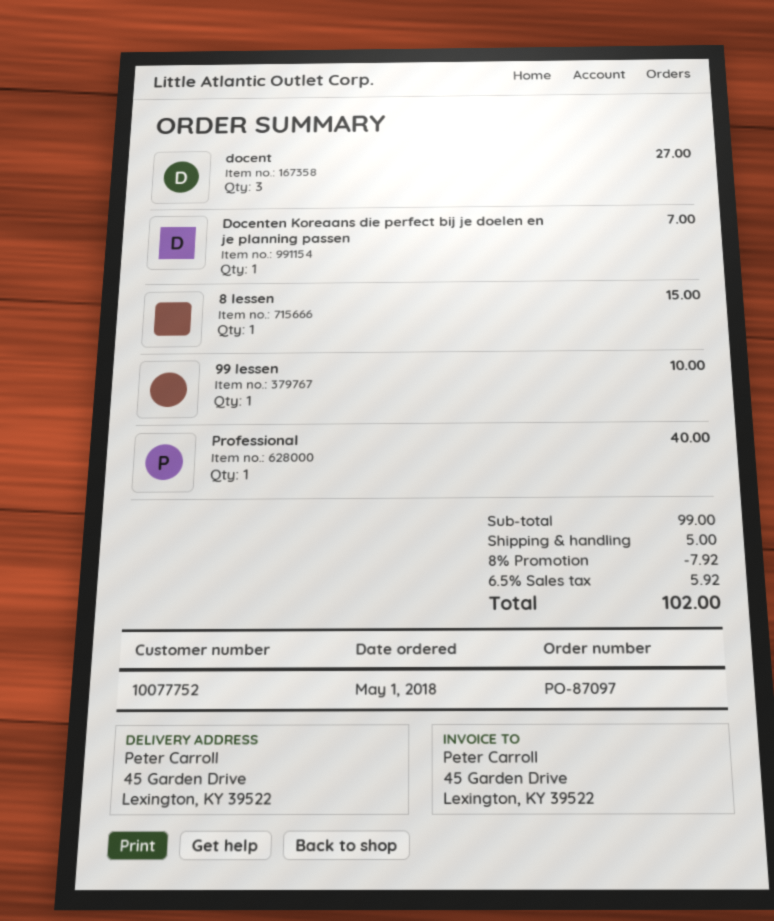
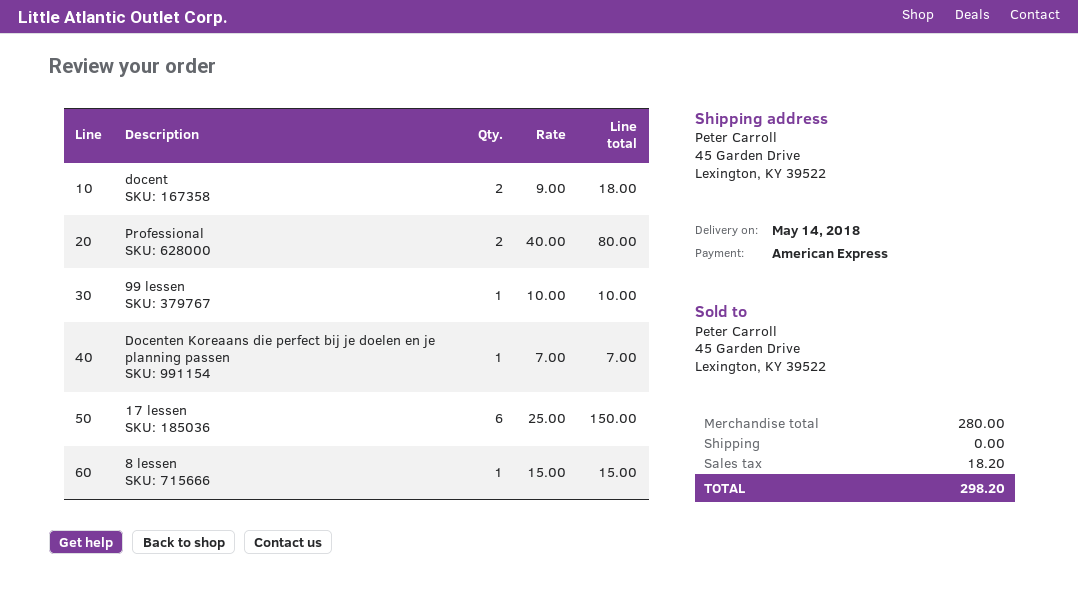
docent: 3 for 27.00 -> 2 for 18.00
Professional: 1 for 40.00 -> 2 for 80.00
17 lessen: none -> 6 for 150.00
subtotal: 99.00 -> 280.00
discount: 8% = 7.92 -> none
shipping: 5.00 -> 0.00
tax: 5.92 -> 18.20
total: 102.00 -> 298.20

